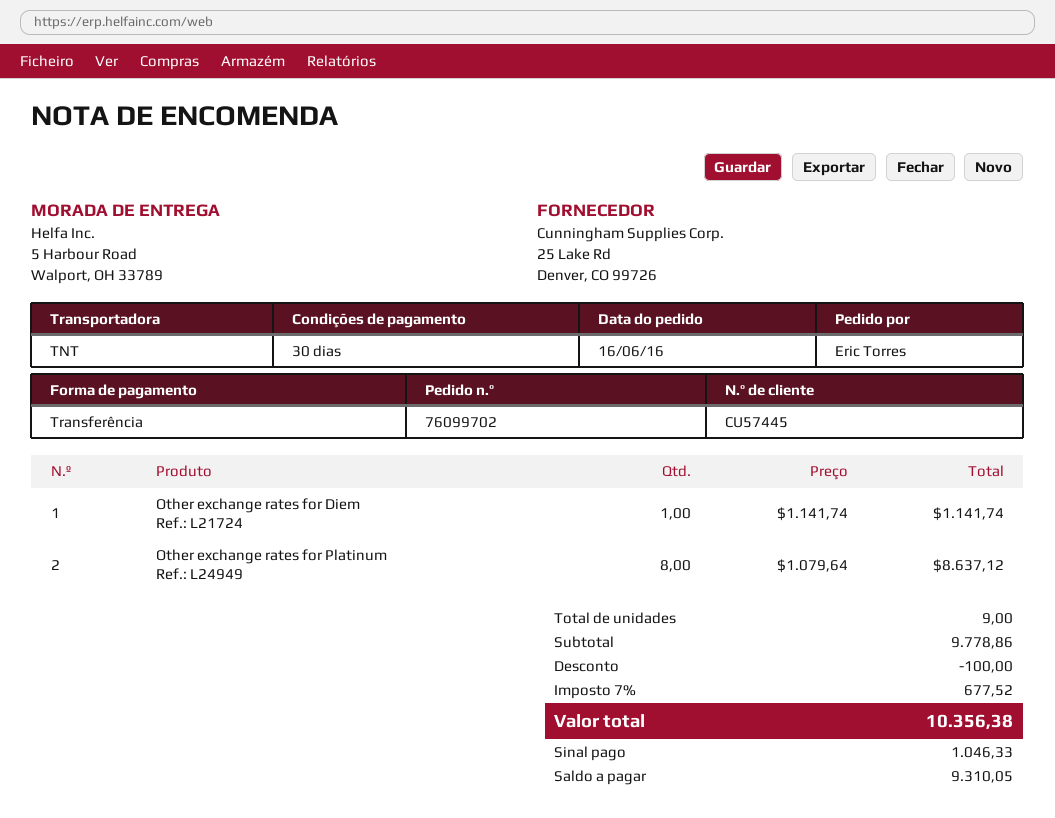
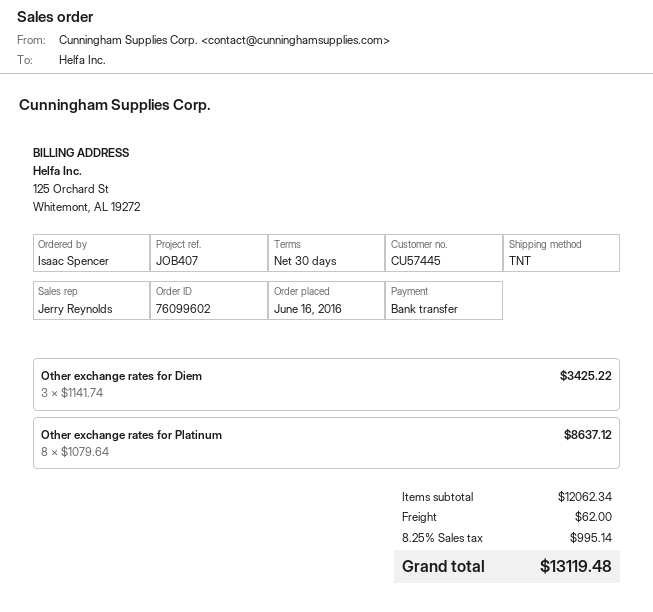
order number: 76099702 -> 76099602
ordered by: Eric Torres -> Isaac Spencer
Other exchange rates for Diem: 1 x 1141.74 = 1141.74 -> 3 x 1141.74 = 3425.22
subtotal: 9778.86 -> 12062.34
discount: 100.00 -> none
shipping: none -> 62.00
tax: 7% = 677.52 -> 8.25% = 995.14
total: 10356.38 -> 13119.48

